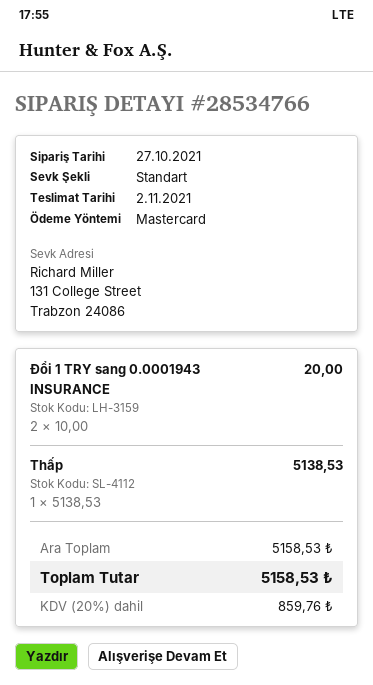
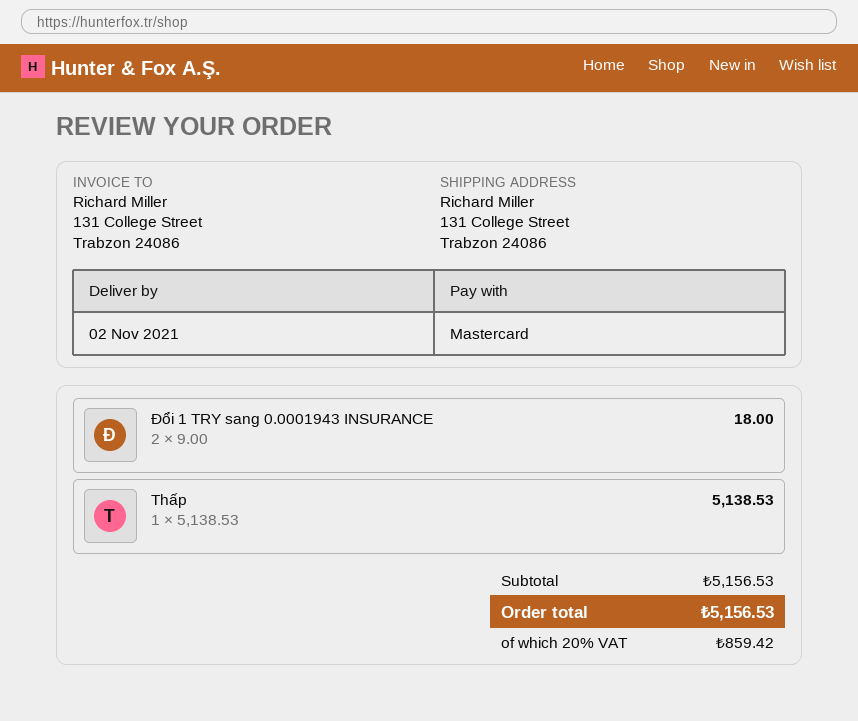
Đổi 1 TRY sang 0.0001943 INSURANCE: 2 x 10.00 = 20.00 -> 2 x 9.00 = 18.00
subtotal: 5158.53 -> 5156.53
tax: 20% = 859.76 -> 20% = 859.42
total: 5158.53 -> 5156.53

